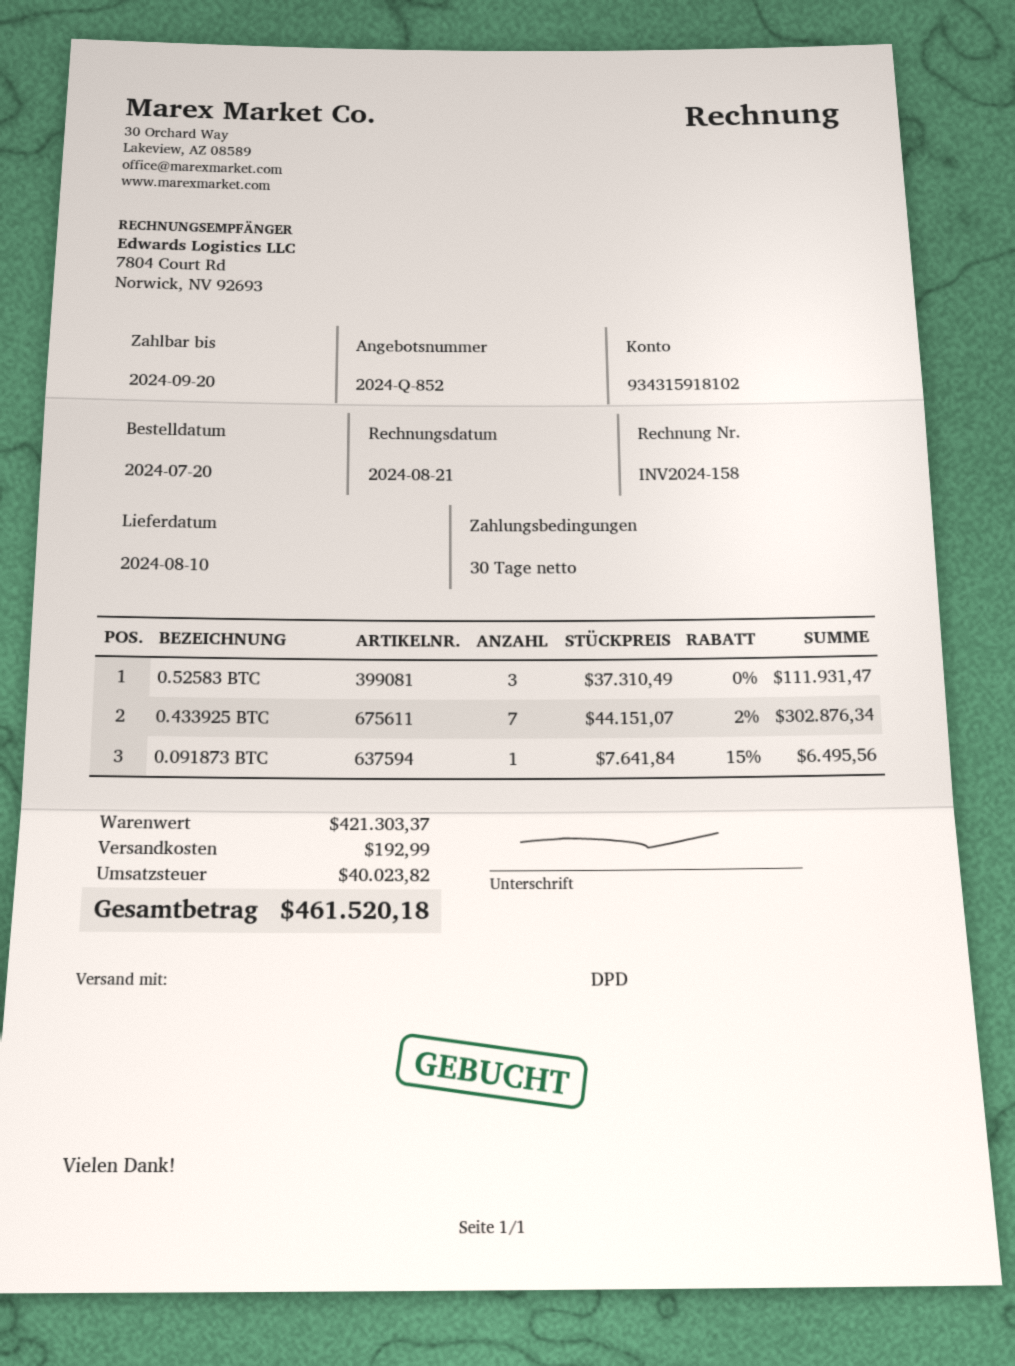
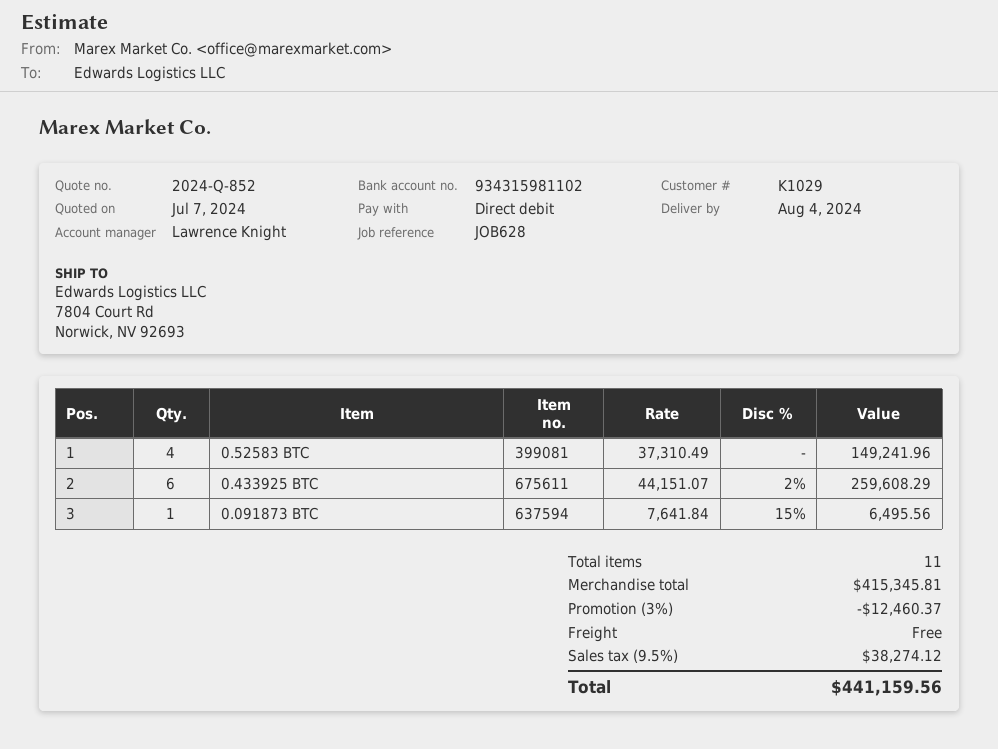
delivery date: 2024-08-10 -> 2024-08-04
bank account: 934315918102 -> 934315981102
0.52583 BTC: 3 x 37310.49 = 111931.47 -> 4 x 37310.49 = 149241.96
0.433925 BTC: 7 x 44151.07 - 2% = 302876.34 -> 6 x 44151.07 - 2% = 259608.29
subtotal: 421303.37 -> 415345.81
discount: none -> 3% = 12460.37
shipping: 192.99 -> 0.00
tax: 40023.82 -> 38274.12
total: 461520.18 -> 441159.56

